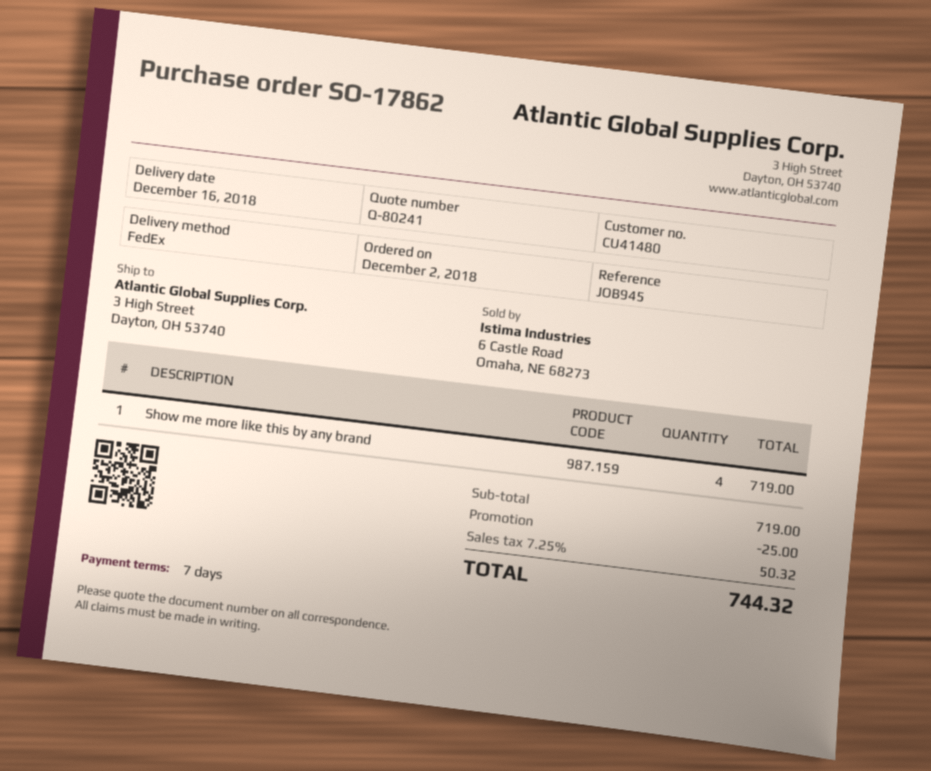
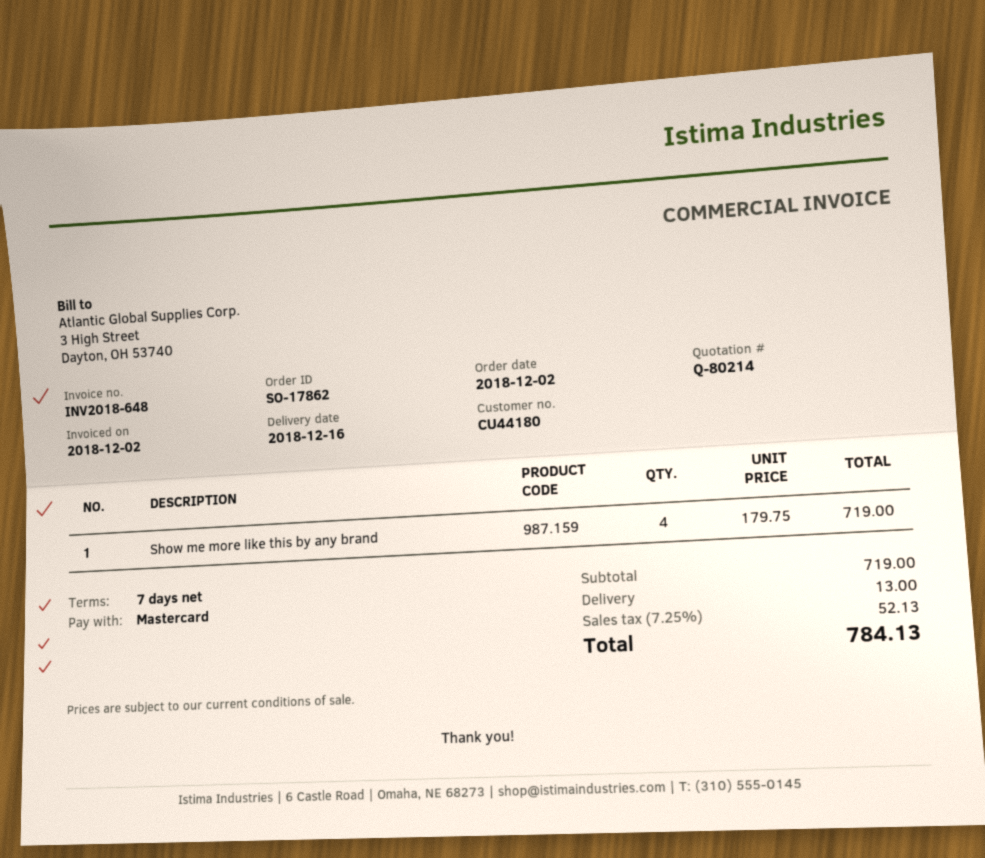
quote number: Q-80241 -> Q-80214
customer number: CU41480 -> CU44180
discount: 25.00 -> none
shipping: none -> 13.00
tax: 7.25% = 50.32 -> 7.25% = 52.13
total: 744.32 -> 784.13

